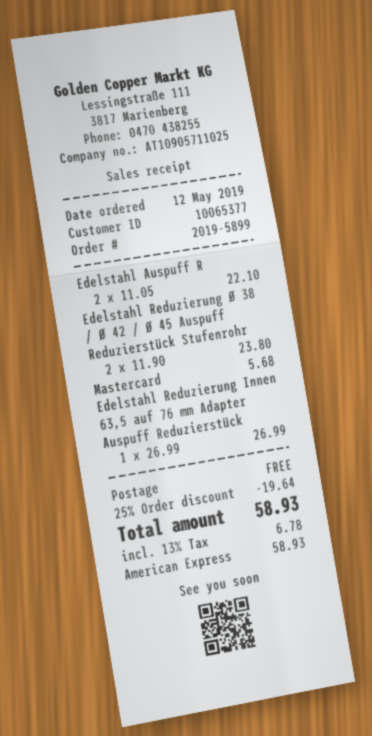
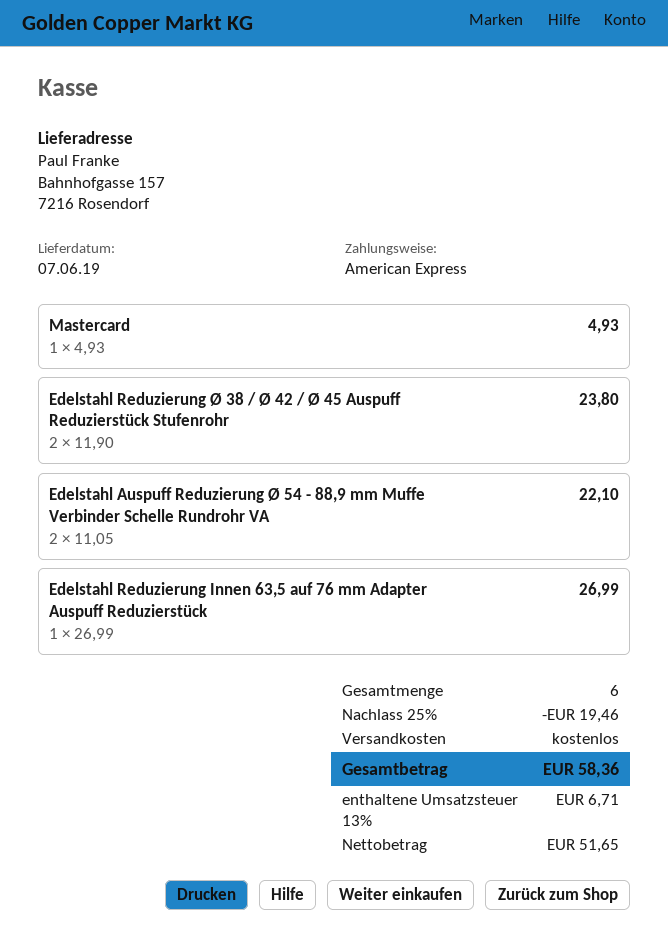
Mastercard: 1 x 5.68 = 5.68 -> 1 x 4.93 = 4.93
discount: 25% = 19.64 -> 25% = 19.46
tax: 13% = 6.78 -> 13% = 6.71
total: 58.93 -> 58.36

